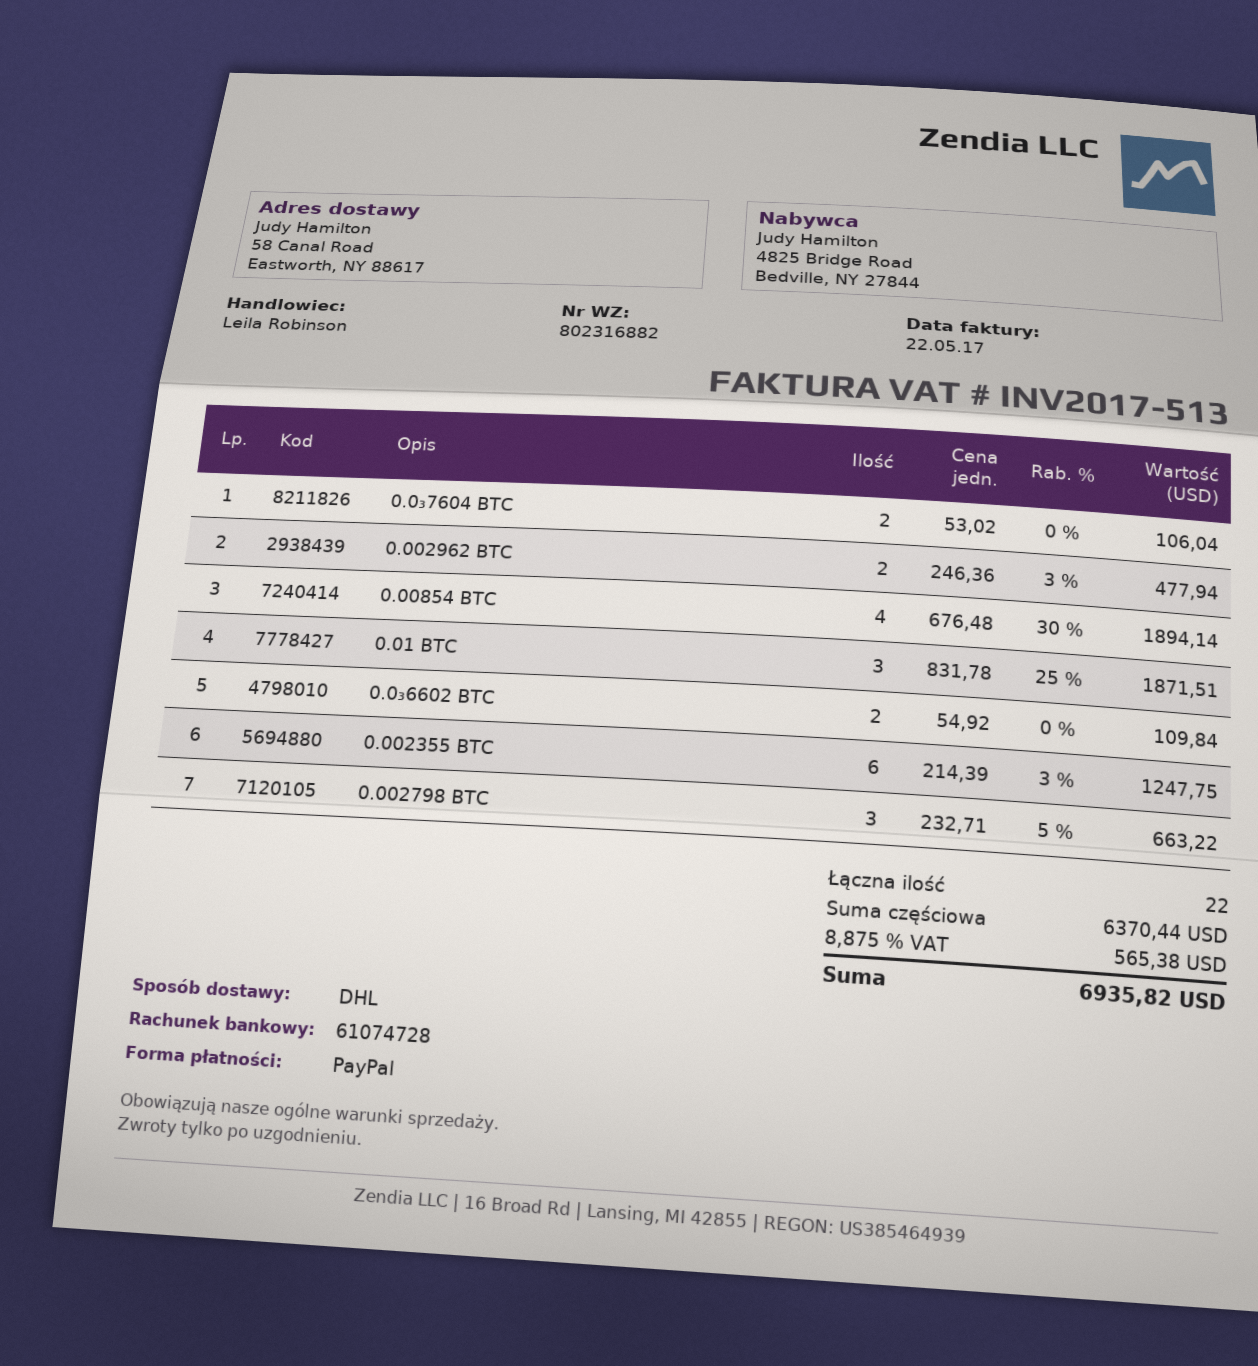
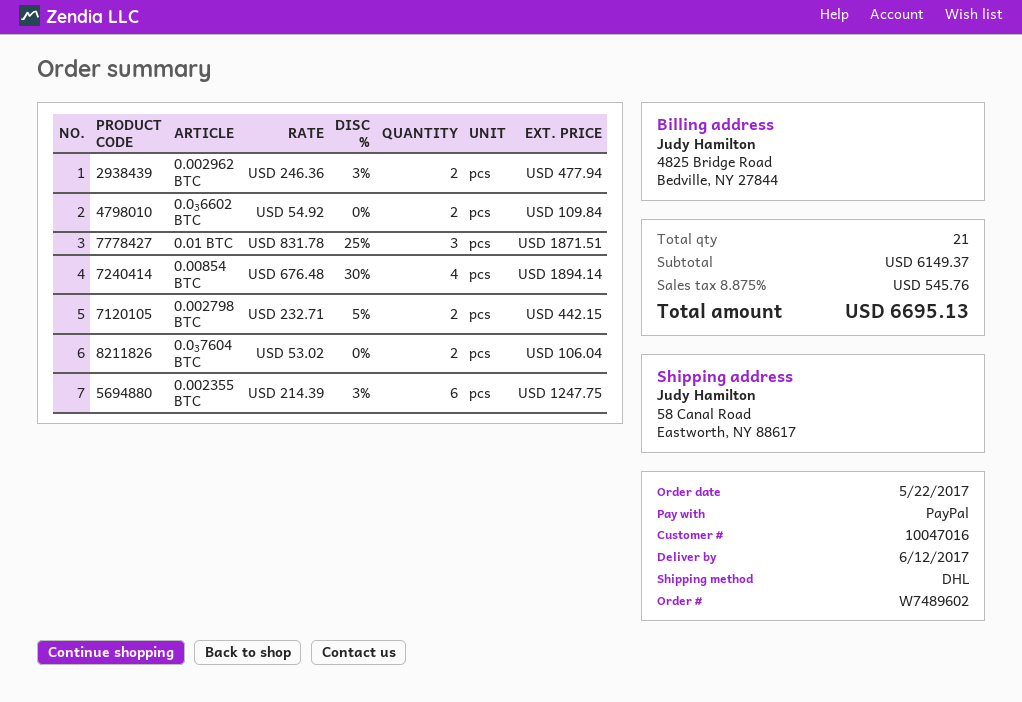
0.002798 BTC: 3 x 232.71 - 5% = 663.22 -> 2 x 232.71 - 5% = 442.15
total quantity: 22 -> 21
subtotal: 6370.44 -> 6149.37
tax: 8.875% = 565.38 -> 8.875% = 545.76
total: 6935.82 -> 6695.13

